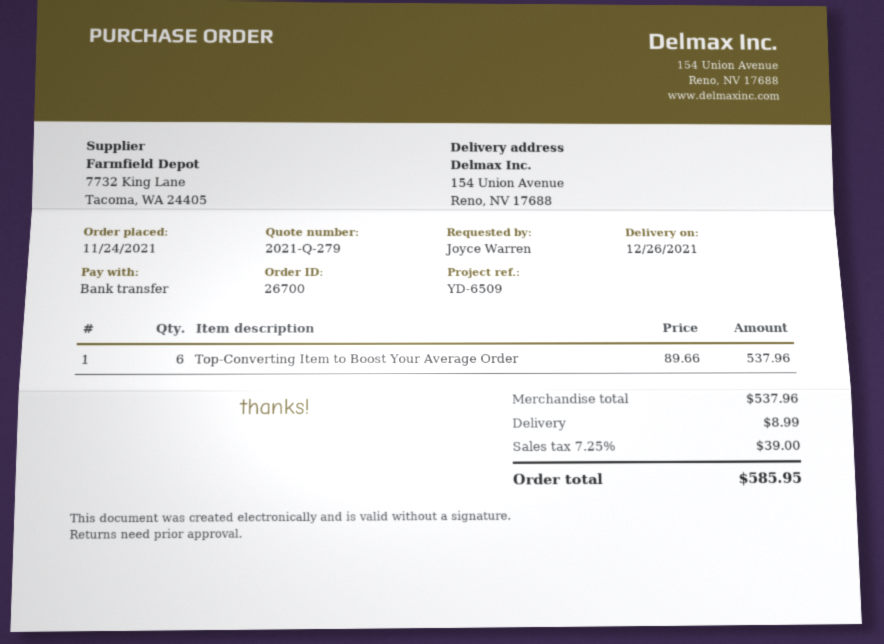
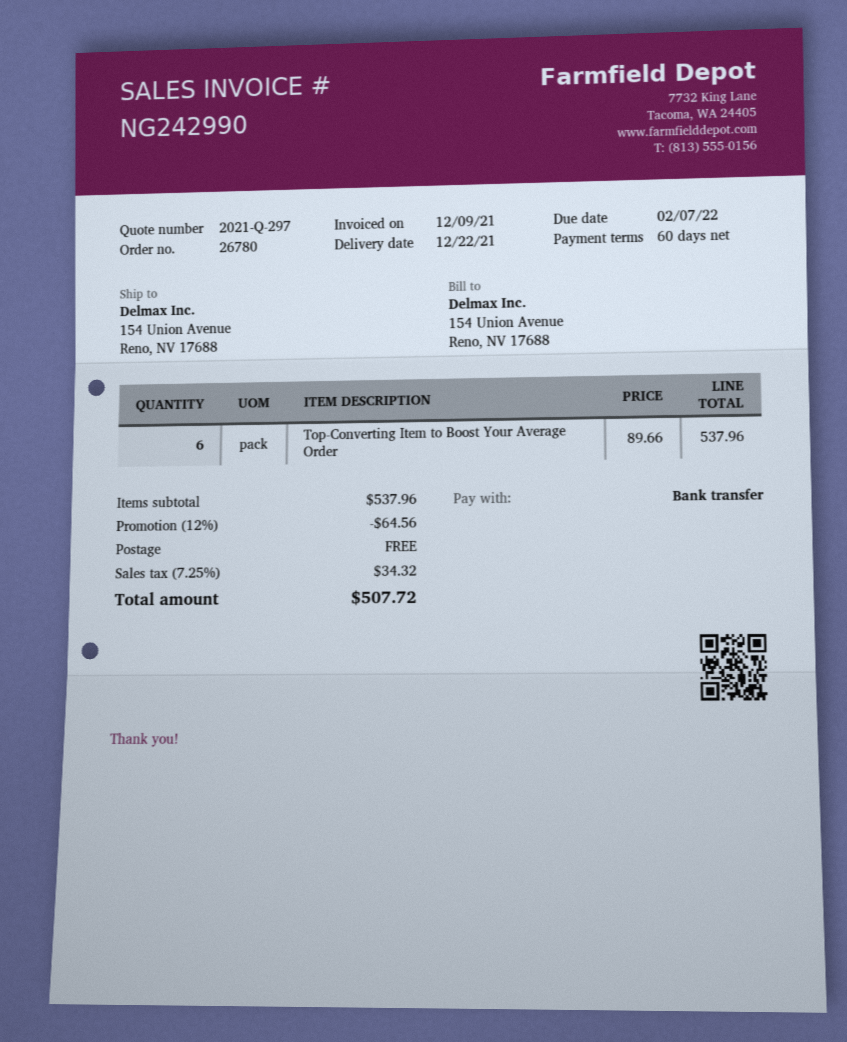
quote number: 2021-Q-279 -> 2021-Q-297
order number: 26700 -> 26780
delivery date: 2021-12-26 -> 2021-12-22
discount: none -> 12% = 64.56
shipping: 8.99 -> 0.00
tax: 7.25% = 39.00 -> 7.25% = 34.32
total: 585.95 -> 507.72

